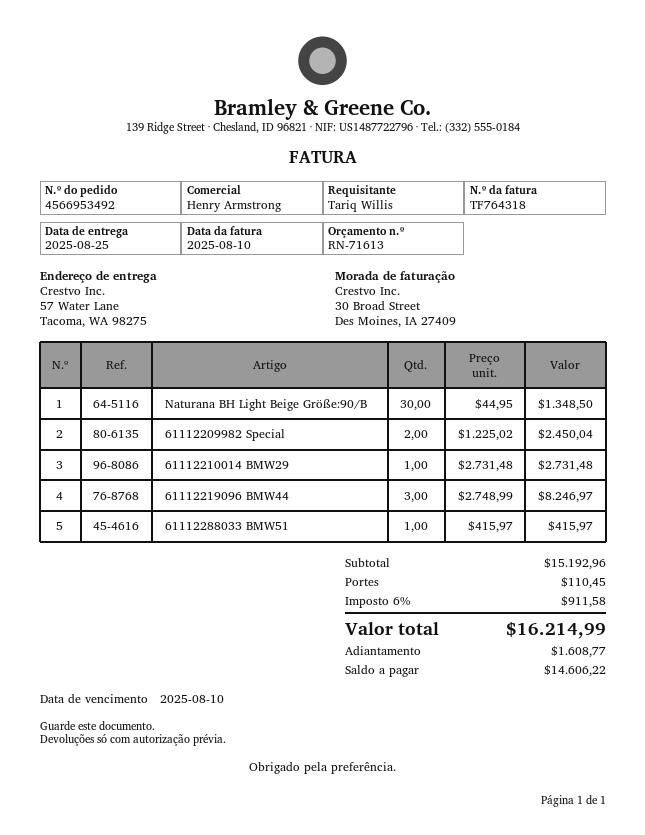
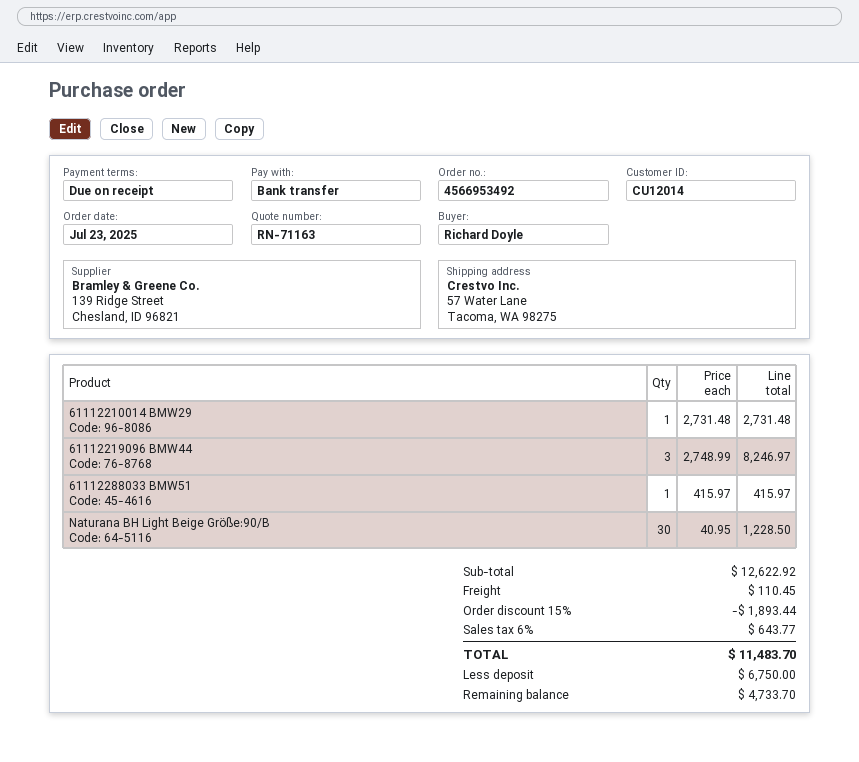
quote number: RN-71613 -> RN-71163
ordered by: Tariq Willis -> Richard Doyle
Naturana BH Light Beige Größe:90/B: 30 x 44.95 = 1348.50 -> 30 x 40.95 = 1228.50
61112209982 Special: 2 x 1225.02 = 2450.04 -> none
subtotal: 15192.96 -> 12622.92
discount: none -> 15% = 1893.44
tax: 6% = 911.58 -> 6% = 643.77
total: 16214.99 -> 11483.70
deposit: 1608.77 -> 6750.00
balance: 14606.22 -> 4733.70

